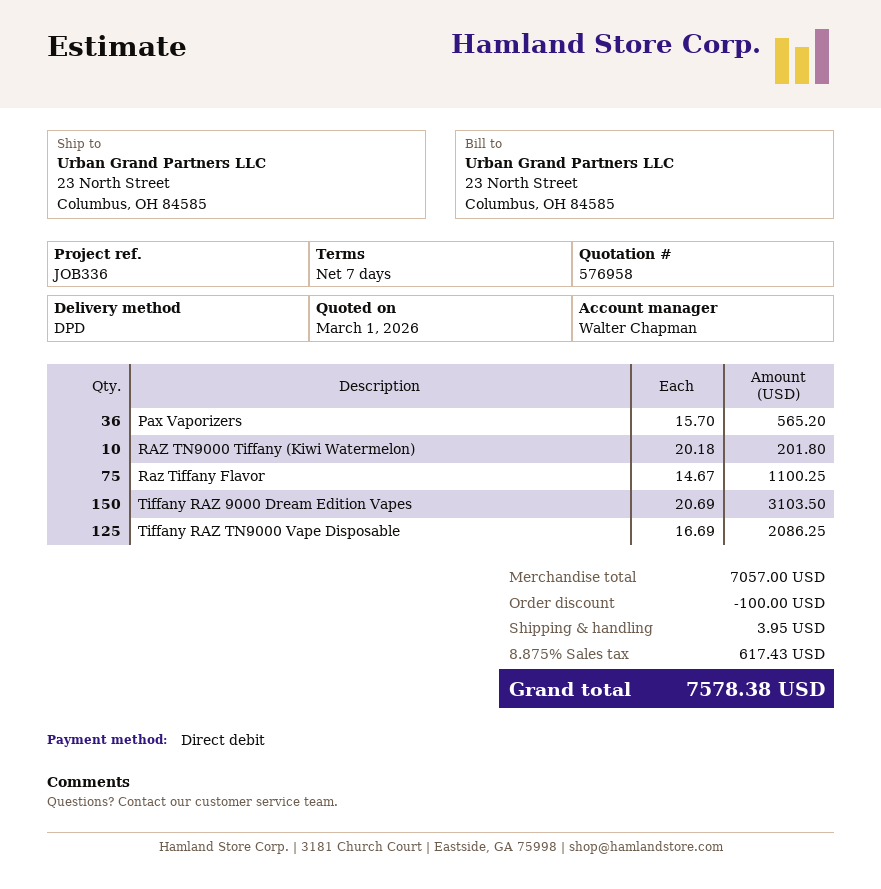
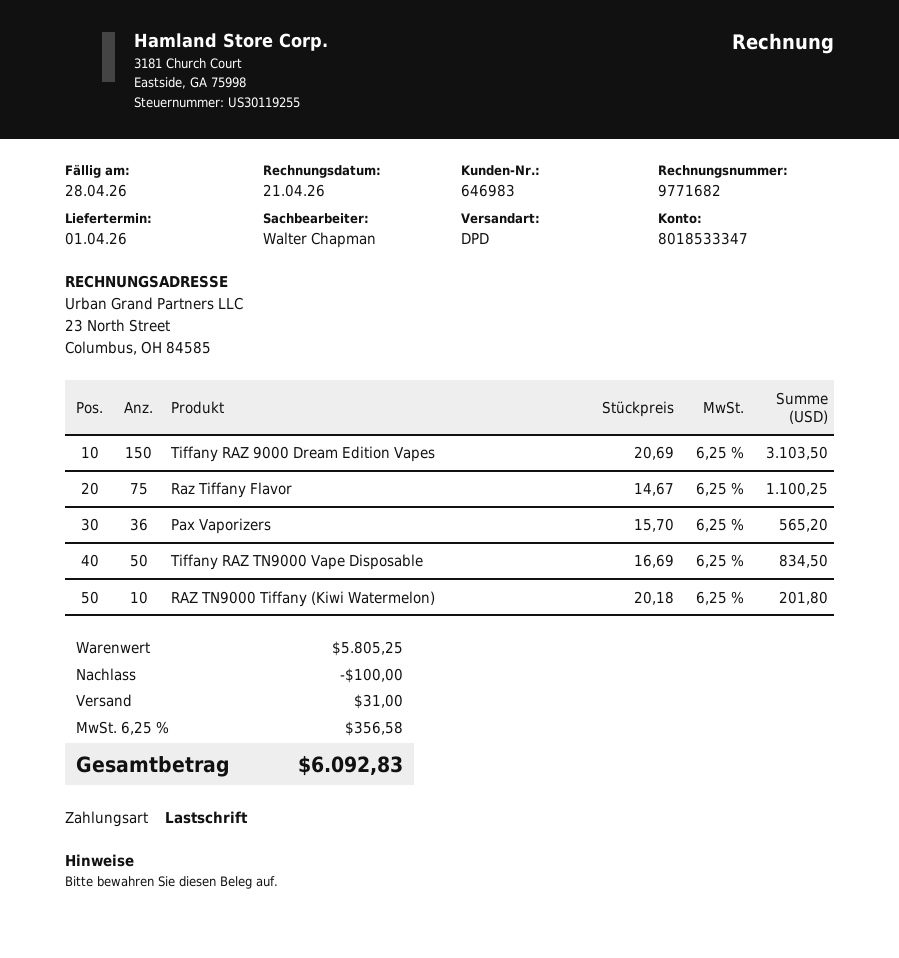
Tiffany RAZ TN9000 Vape Disposable: 125 x 16.69 = 2086.25 -> 50 x 16.69 = 834.50
subtotal: 7057.00 -> 5805.25
shipping: 3.95 -> 31.00
tax: 8.875% = 617.43 -> 6.25% = 356.58
total: 7578.38 -> 6092.83

